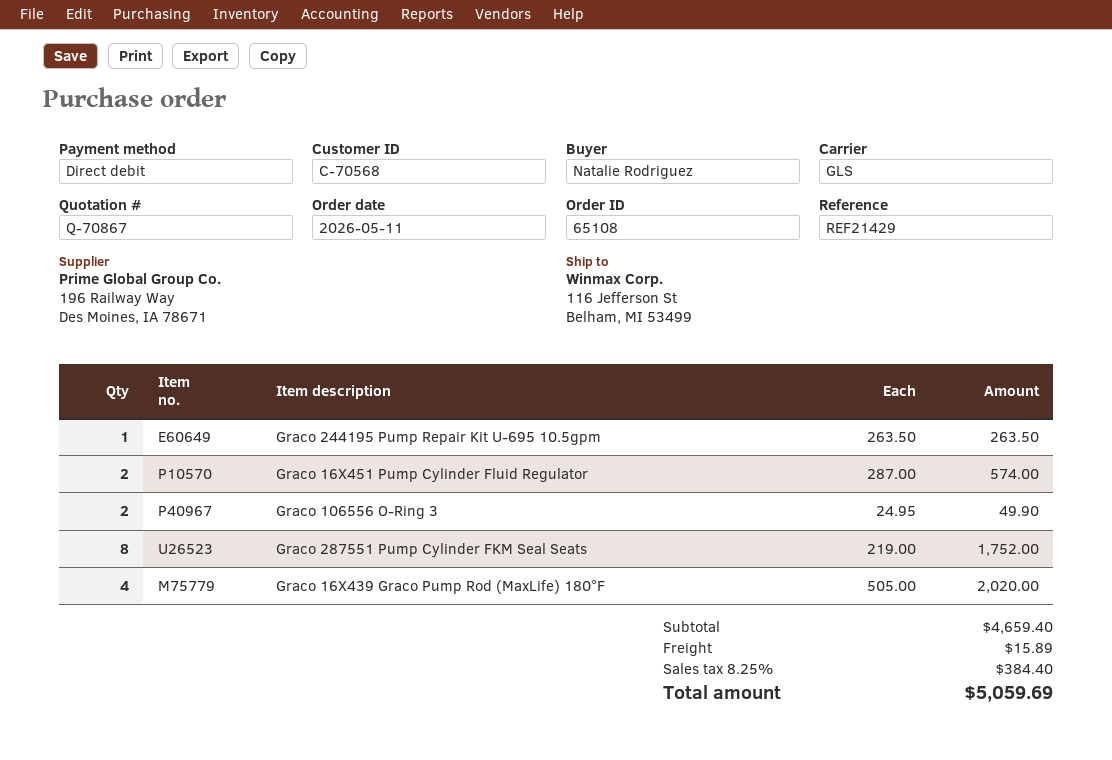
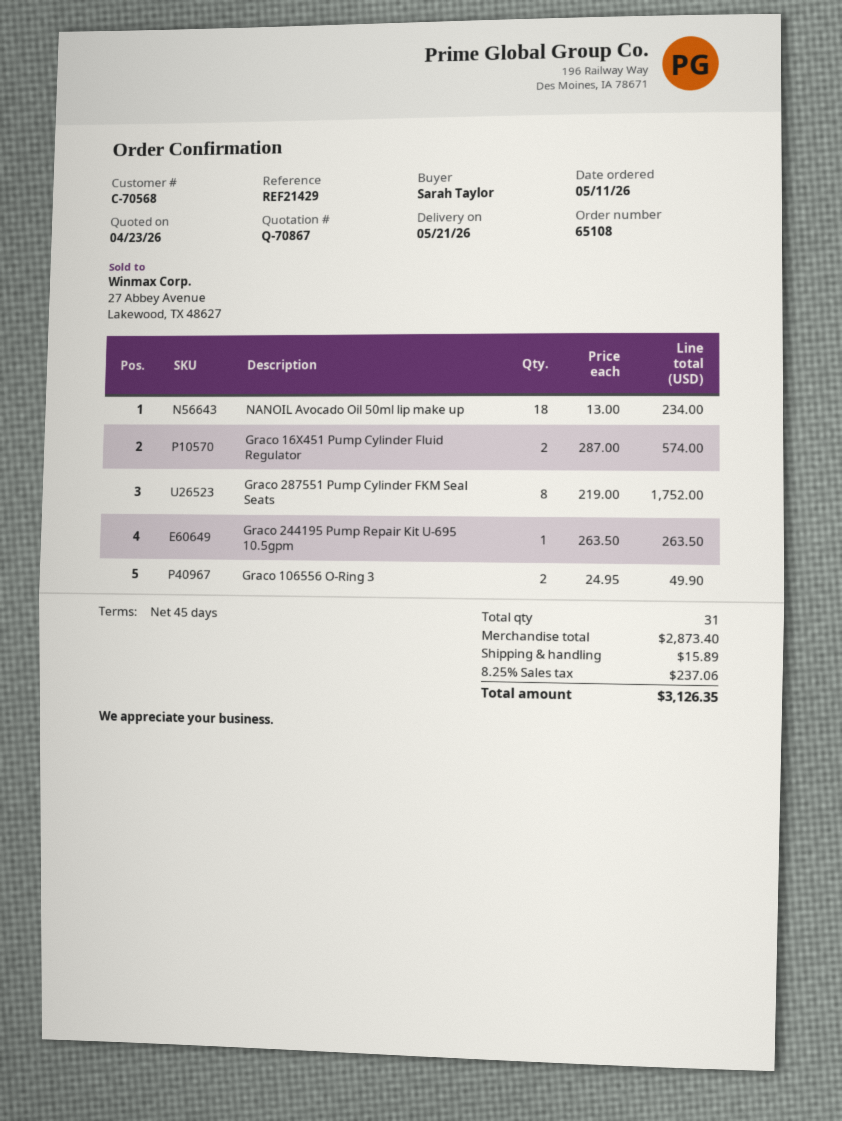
ordered by: Natalie Rodriguez -> Sarah Taylor
Graco 16X439 Graco Pump Rod (MaxLife) 180°F: 4 x 505.00 = 2020.00 -> none
NANOIL Avocado Oil 50ml lip make up: none -> 18 x 13.00 = 234.00
subtotal: 4659.40 -> 2873.40
tax: 8.25% = 384.40 -> 8.25% = 237.06
total: 5059.69 -> 3126.35

